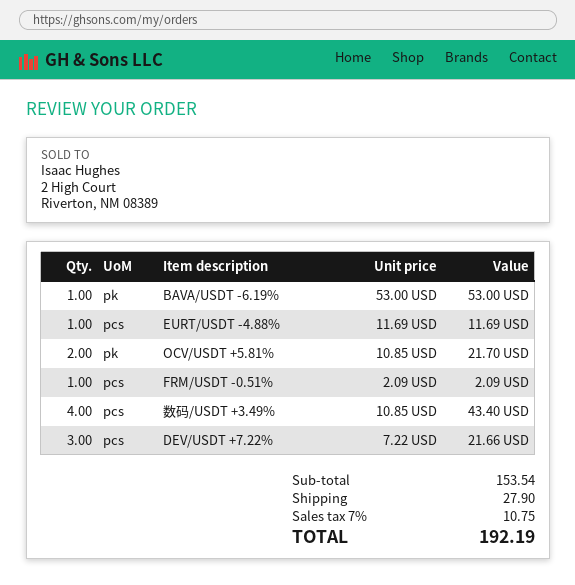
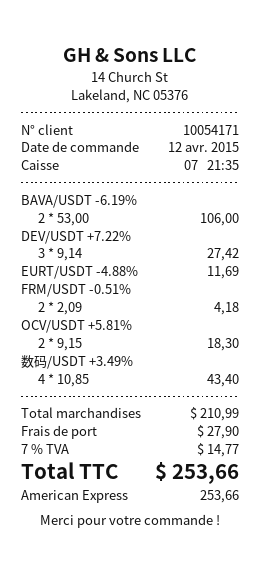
BAVA/USDT -6.19%: 1 x 53.00 = 53.00 -> 2 x 53.00 = 106.00
OCV/USDT +5.81%: 2 x 10.85 = 21.70 -> 2 x 9.15 = 18.30
FRM/USDT -0.51%: 1 x 2.09 = 2.09 -> 2 x 2.09 = 4.18
DEV/USDT +7.22%: 3 x 7.22 = 21.66 -> 3 x 9.14 = 27.42
subtotal: 153.54 -> 210.99
tax: 7% = 10.75 -> 7% = 14.77
total: 192.19 -> 253.66

